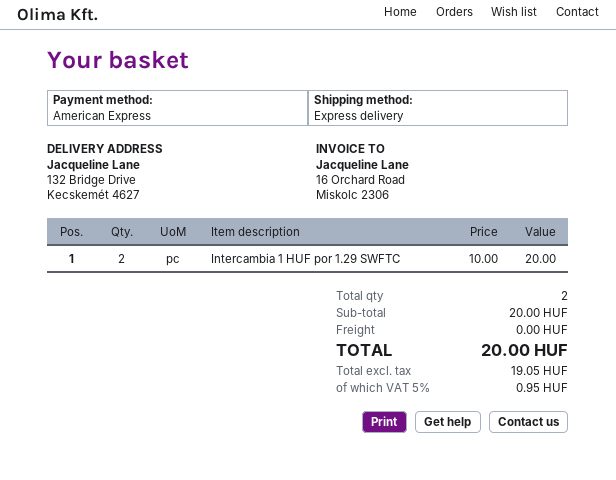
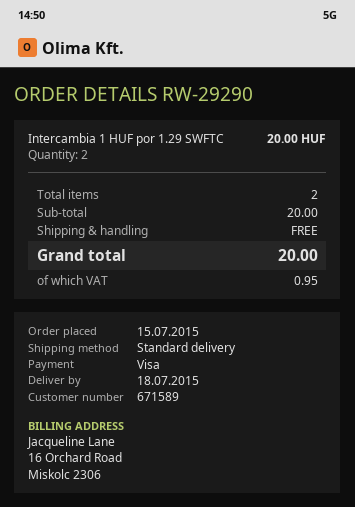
payment method: American Express -> Visa
shipping method: express -> standard

